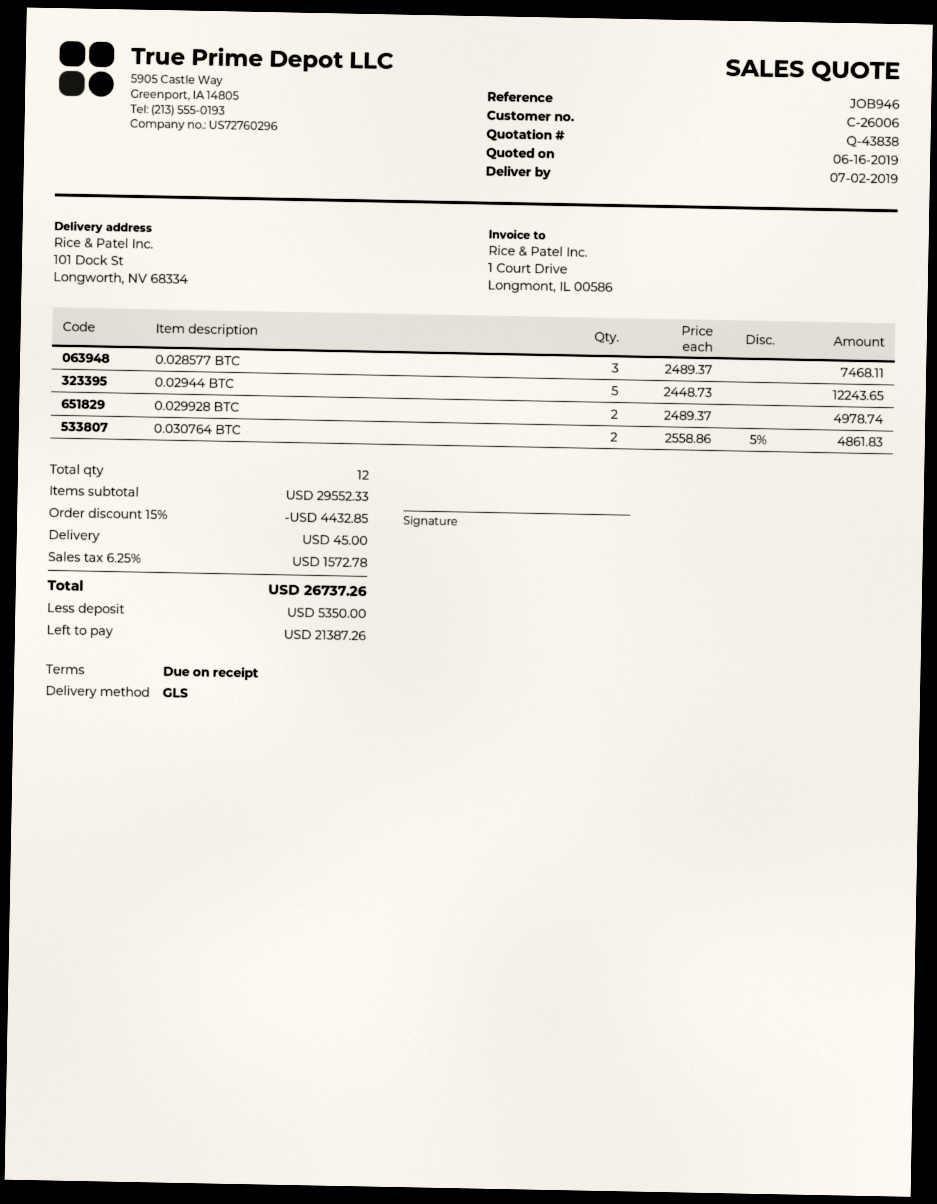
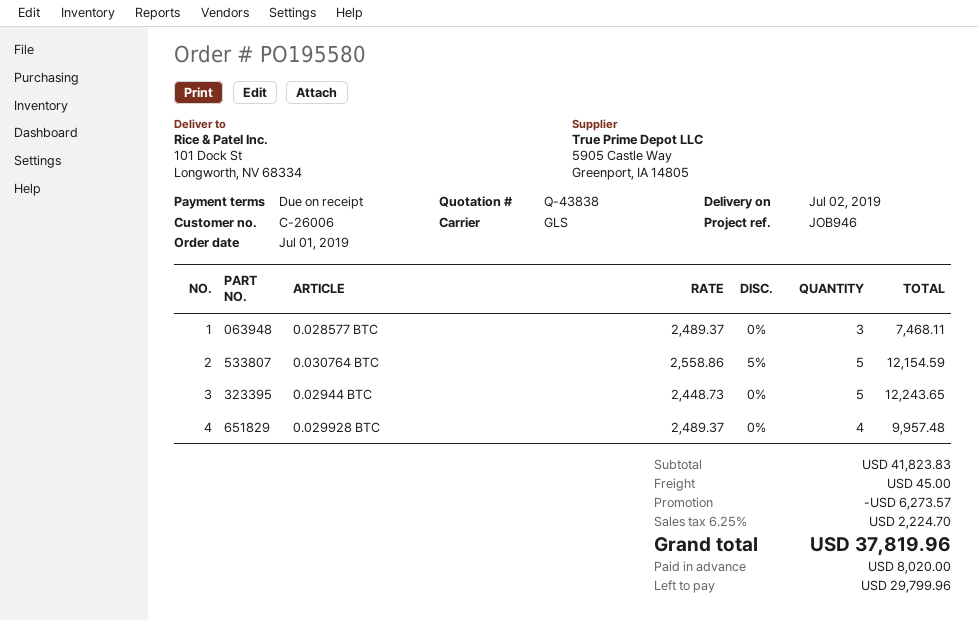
0.029928 BTC: 2 x 2489.37 = 4978.74 -> 4 x 2489.37 = 9957.48
0.030764 BTC: 2 x 2558.86 - 5% = 4861.83 -> 5 x 2558.86 - 5% = 12154.59
subtotal: 29552.33 -> 41823.83
discount: 4432.85 -> 6273.57
tax: 6.25% = 1572.78 -> 6.25% = 2224.70
total: 26737.26 -> 37819.96
deposit: 5350.00 -> 8020.00
balance: 21387.26 -> 29799.96

